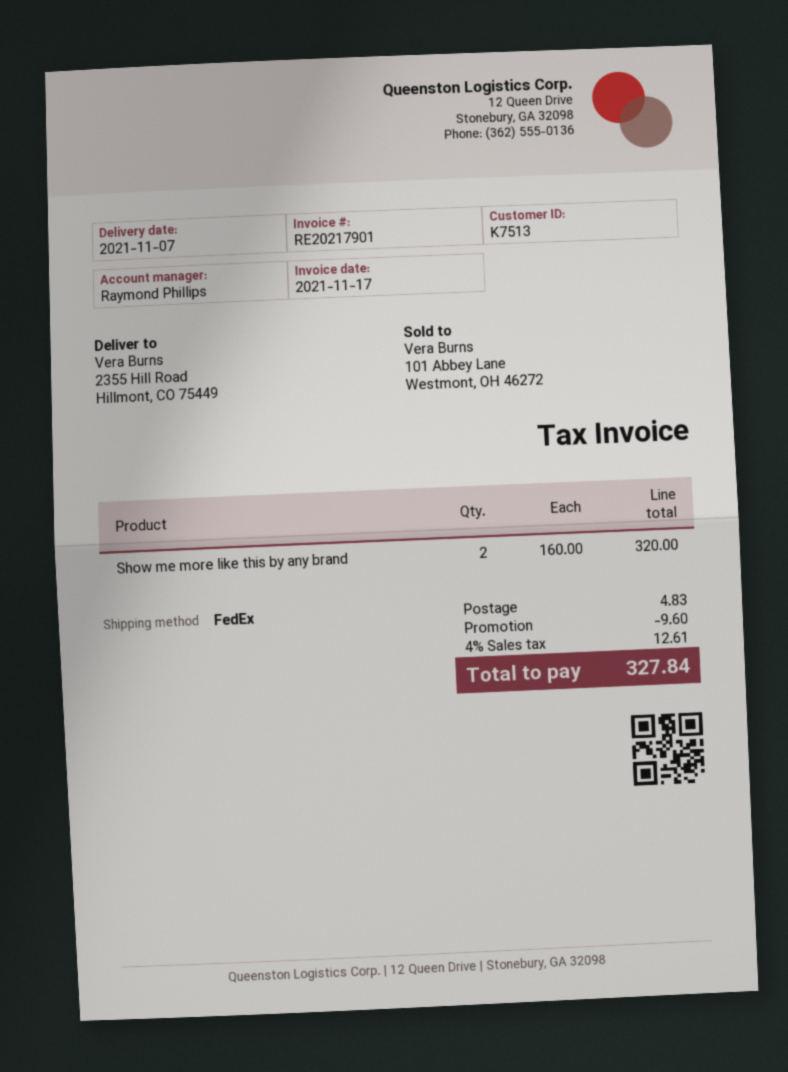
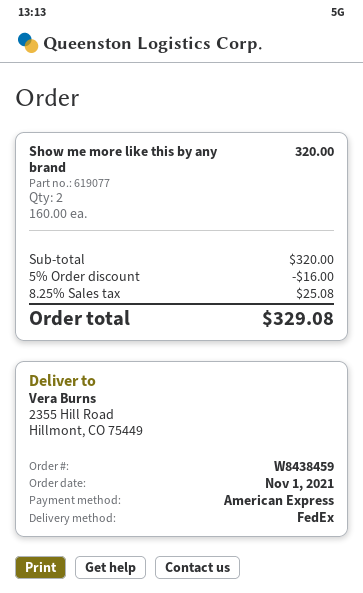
discount: 9.60 -> 16.00
shipping: 4.83 -> none
tax: 4% = 12.61 -> 8.25% = 25.08
total: 327.84 -> 329.08

